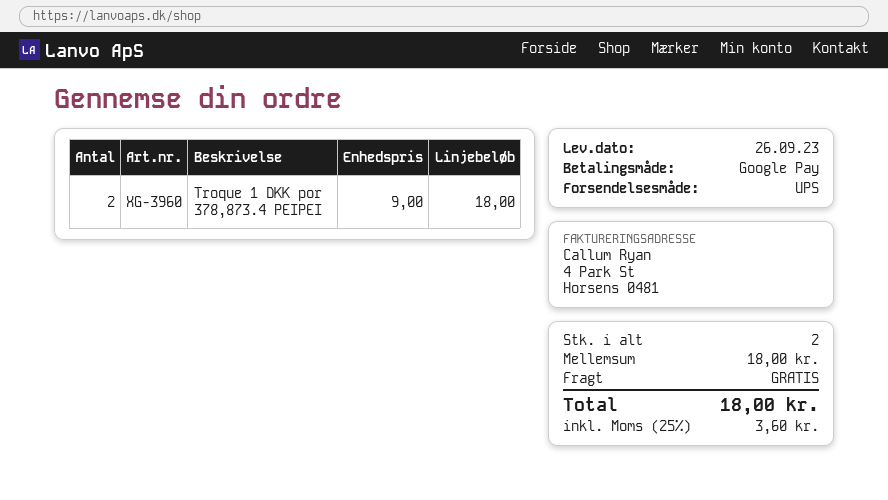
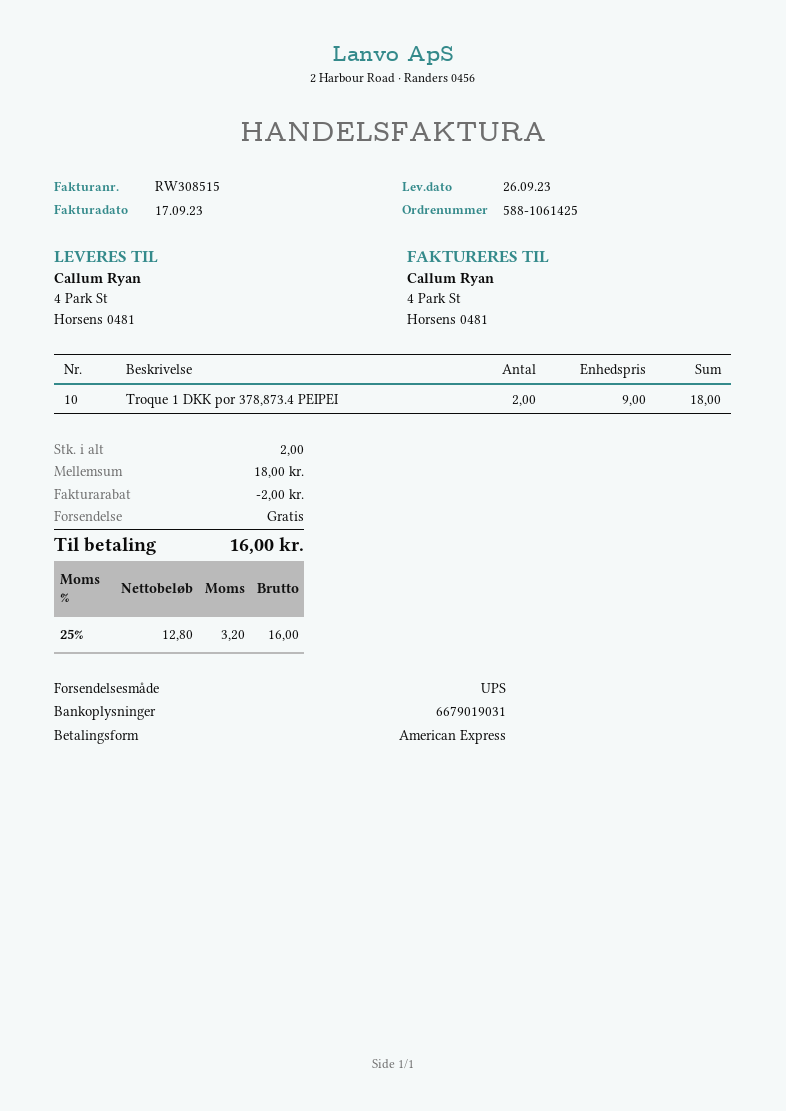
payment method: Google Pay -> American Express
discount: none -> 2.00
tax: 25% = 3.60 -> 25% = 3.20
total: 18.00 -> 16.00

